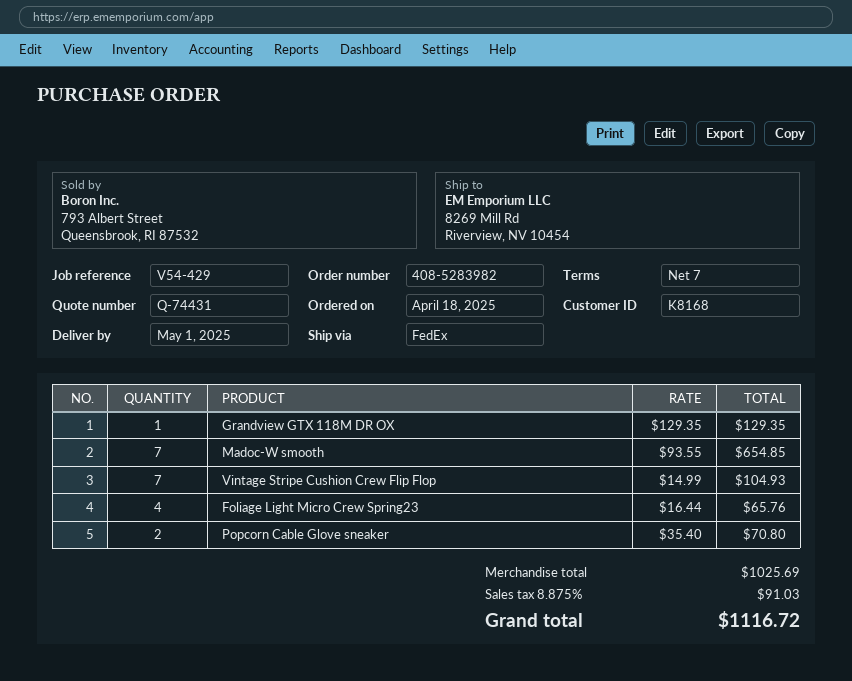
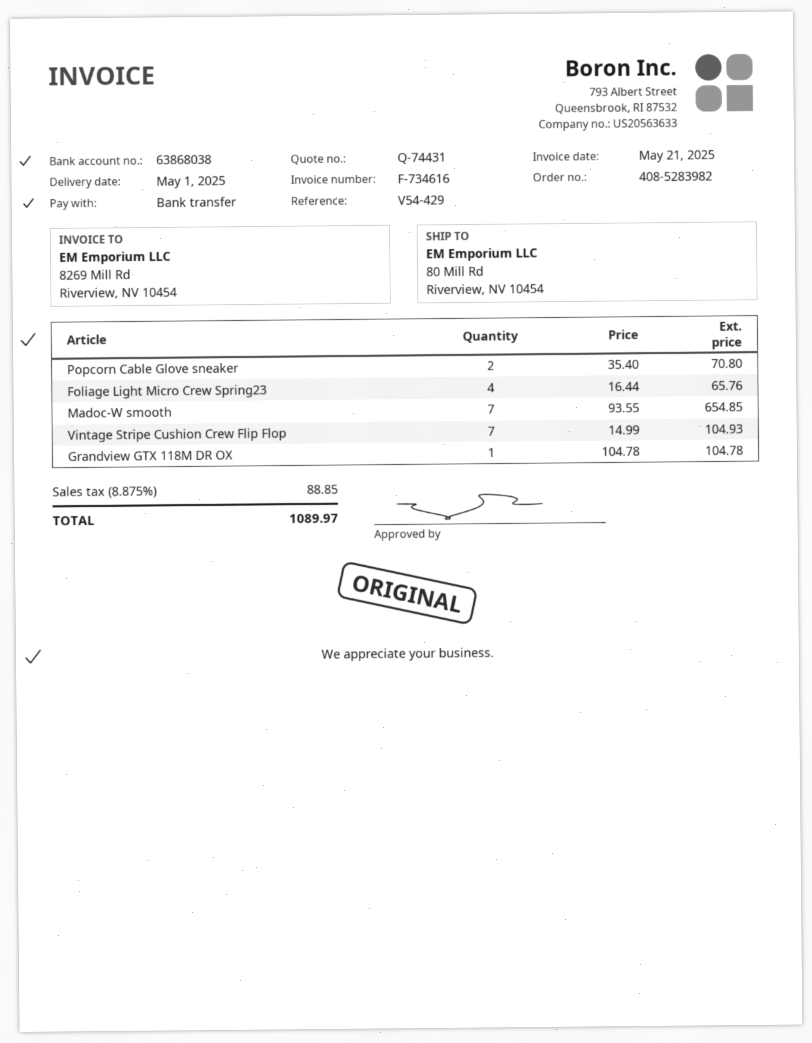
ship to: 8269 Mill Rd, Riverview, NV 10454 -> 80 Mill Rd, Riverview, NV 10454
Grandview GTX 118M DR OX: 1 x 129.35 = 129.35 -> 1 x 104.78 = 104.78
tax: 8.875% = 91.03 -> 8.875% = 88.85
total: 1116.72 -> 1089.97

